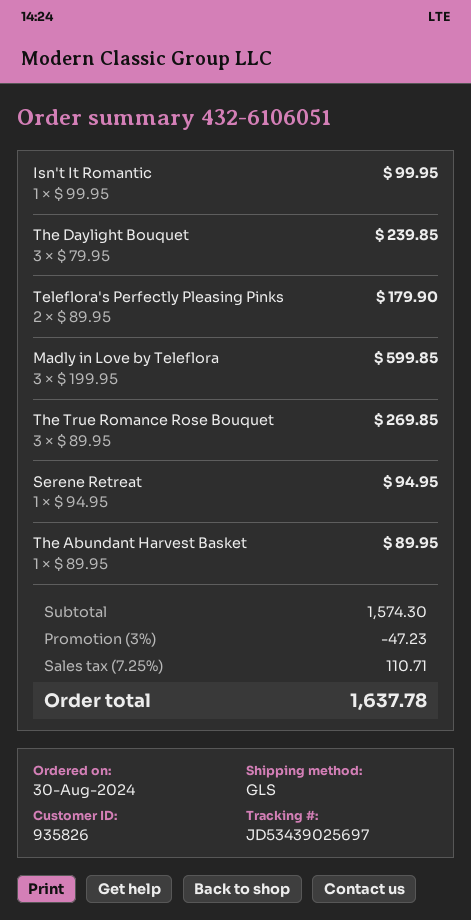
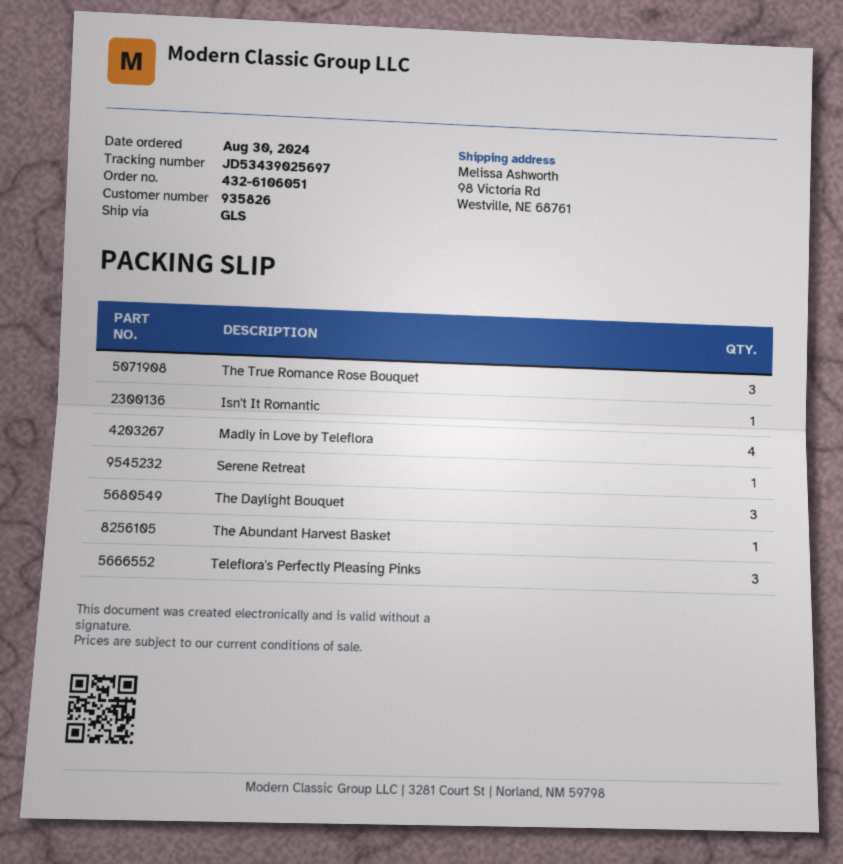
Teleflora's Perfectly Pleasing Pinks: 2 -> 3
Madly in Love by Teleflora: 3 -> 4

